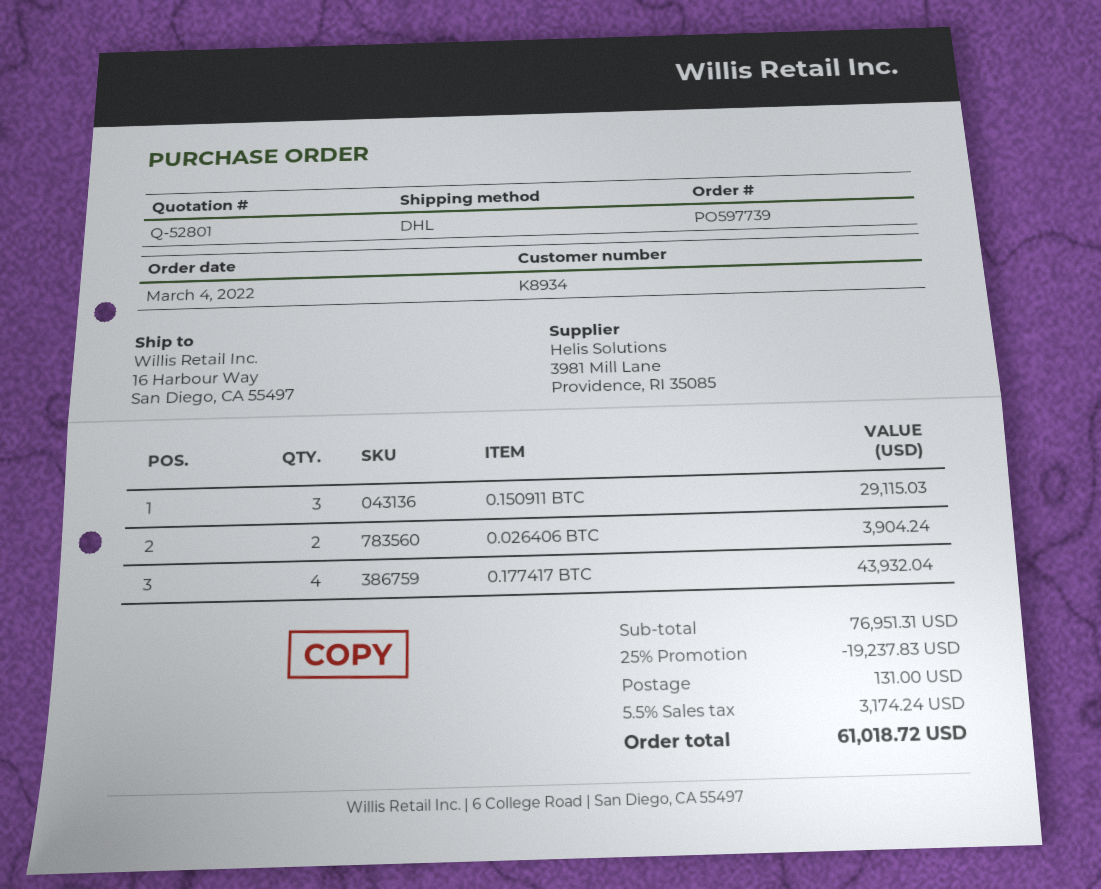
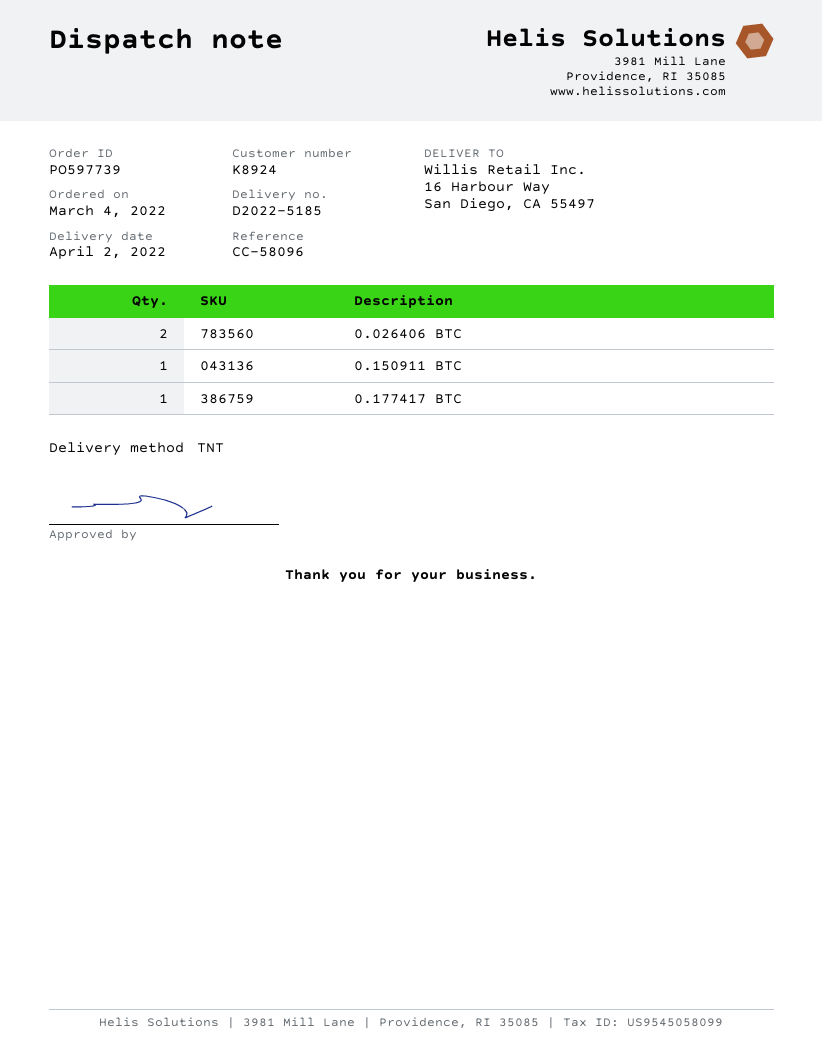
customer number: K8934 -> K8924
shipping method: DHL -> TNT
0.150911 BTC: 3 -> 1
0.177417 BTC: 4 -> 1

